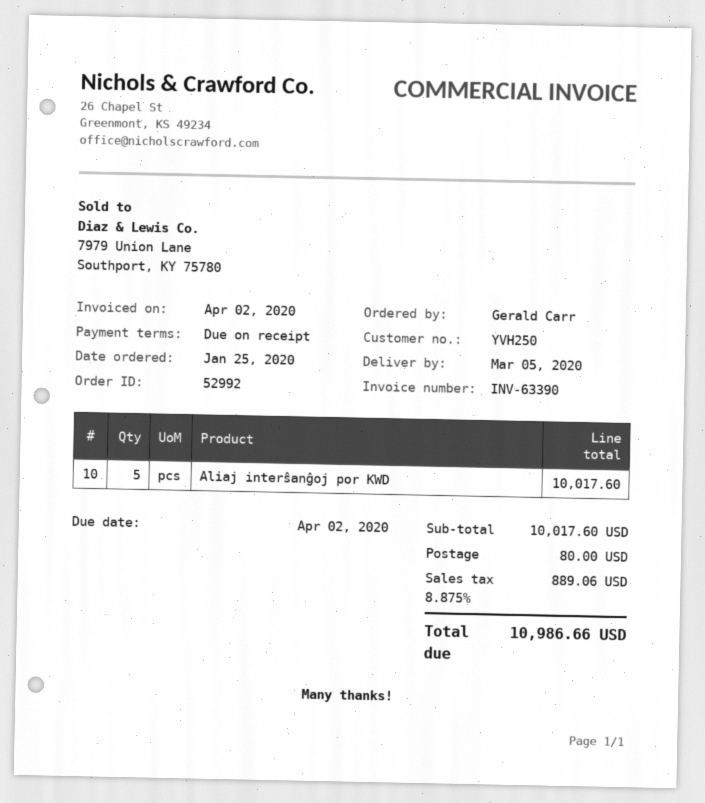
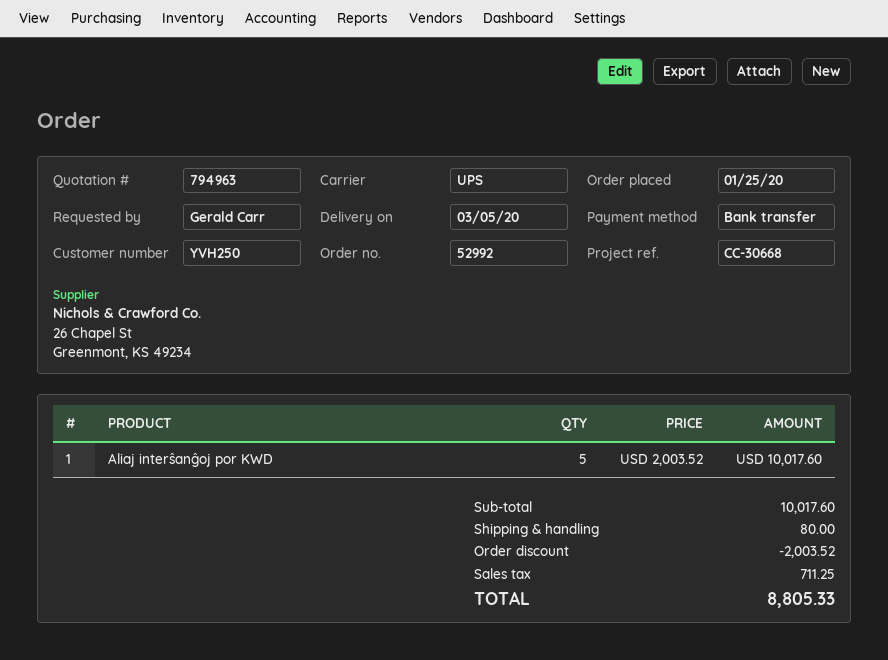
discount: none -> 2003.52
tax: 889.06 -> 711.25
total: 10986.66 -> 8805.33

